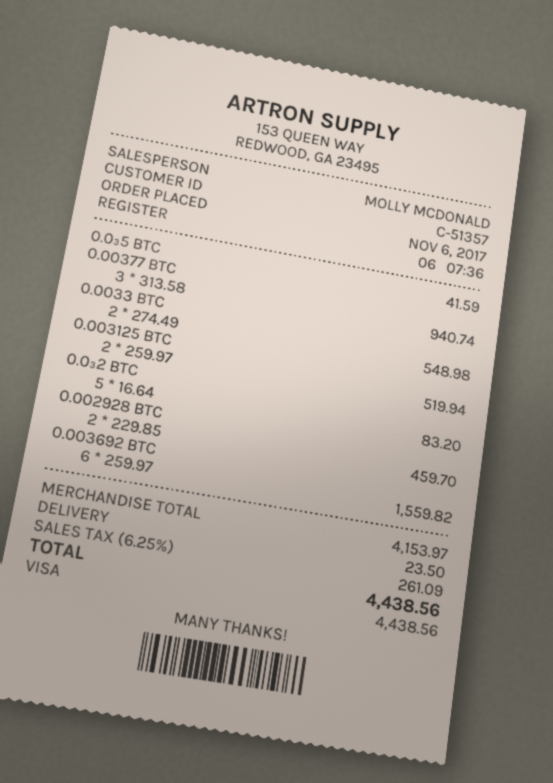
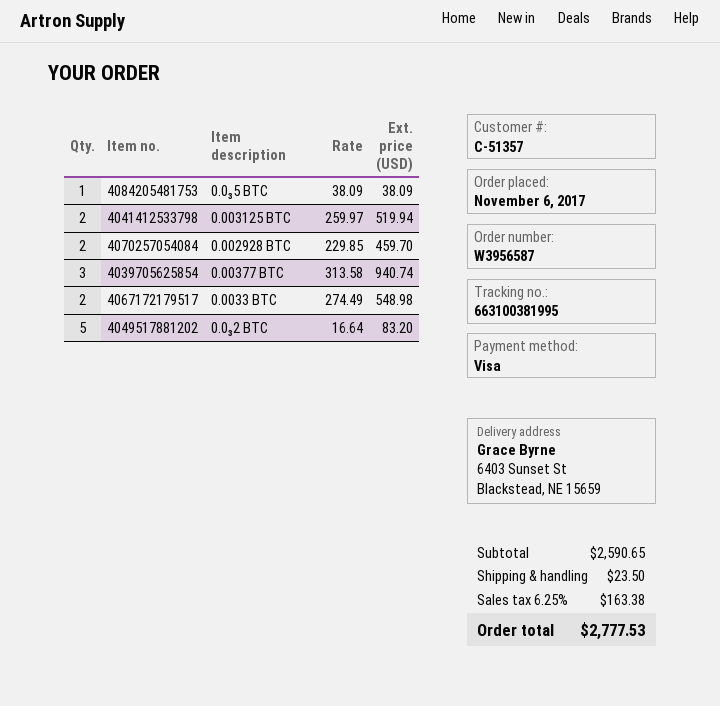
0.0₃5 BTC: 1 x 41.59 = 41.59 -> 1 x 38.09 = 38.09
0.003692 BTC: 6 x 259.97 = 1559.82 -> none
subtotal: 4153.97 -> 2590.65
tax: 6.25% = 261.09 -> 6.25% = 163.38
total: 4438.56 -> 2777.53

